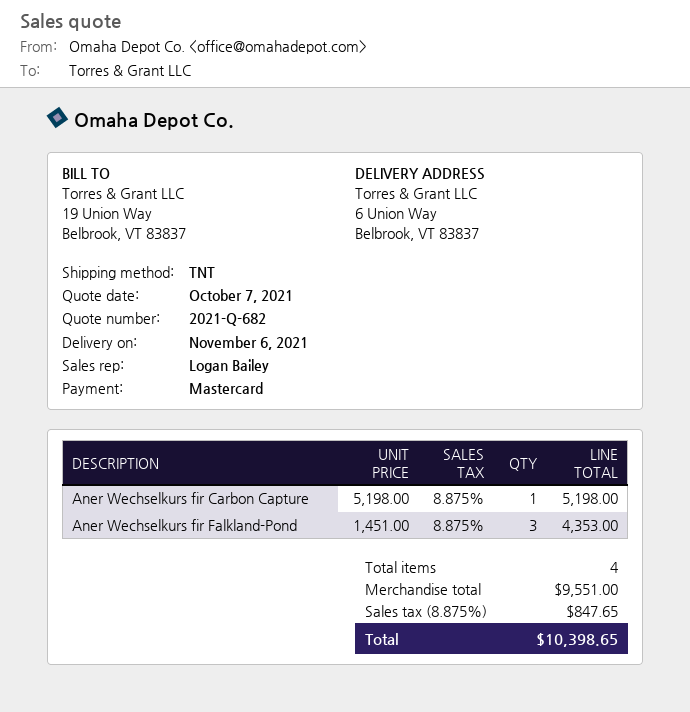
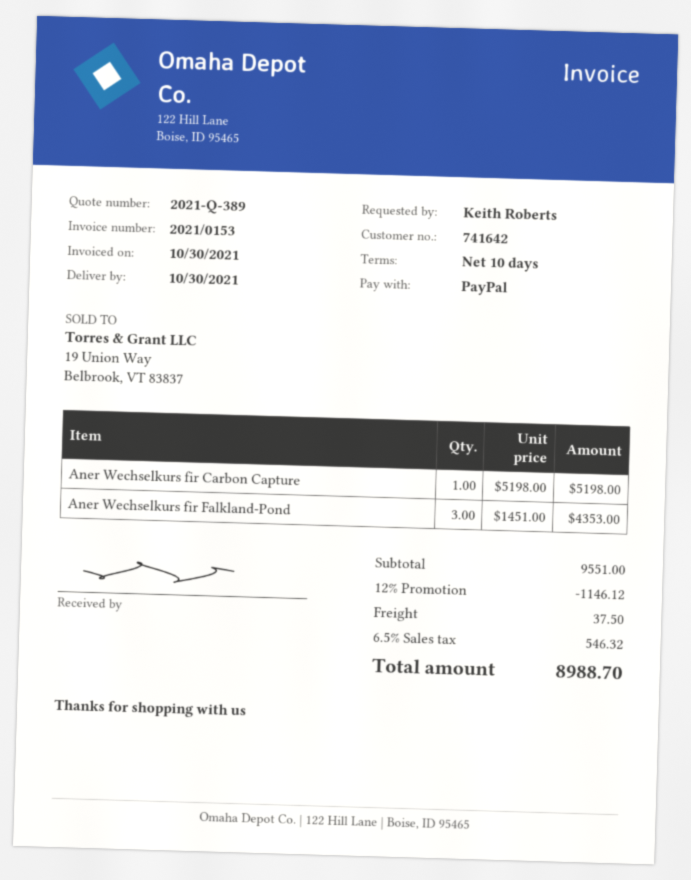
quote number: 2021-Q-682 -> 2021-Q-389
delivery date: 2021-11-06 -> 2021-10-30
payment method: Mastercard -> PayPal
discount: none -> 12% = 1146.12
shipping: none -> 37.50
tax: 8.875% = 847.65 -> 6.5% = 546.32
total: 10398.65 -> 8988.70

